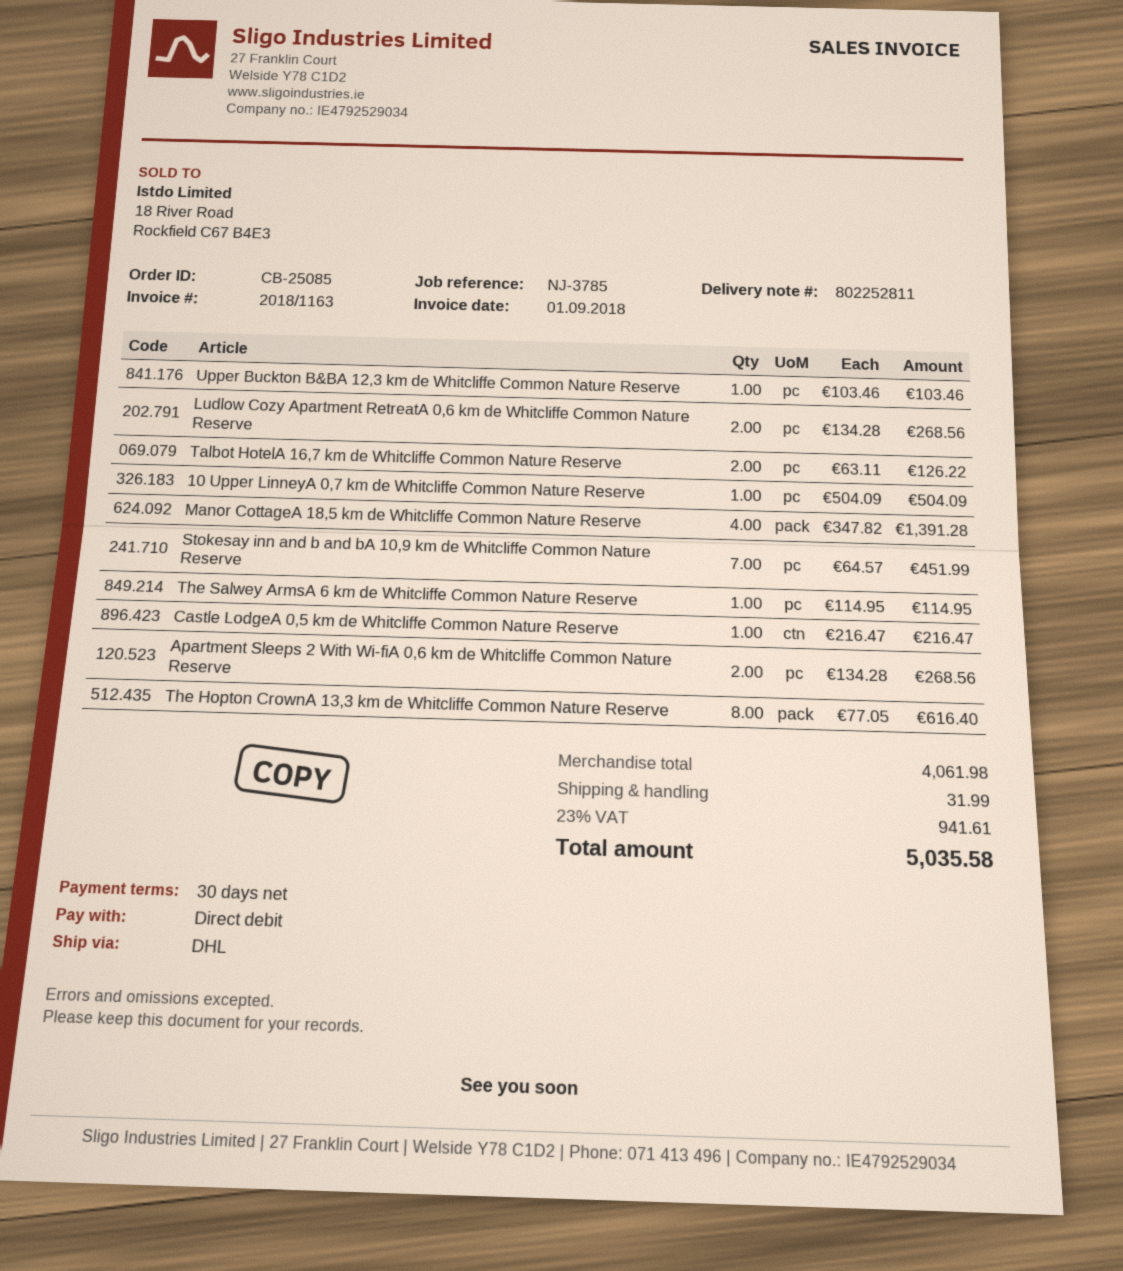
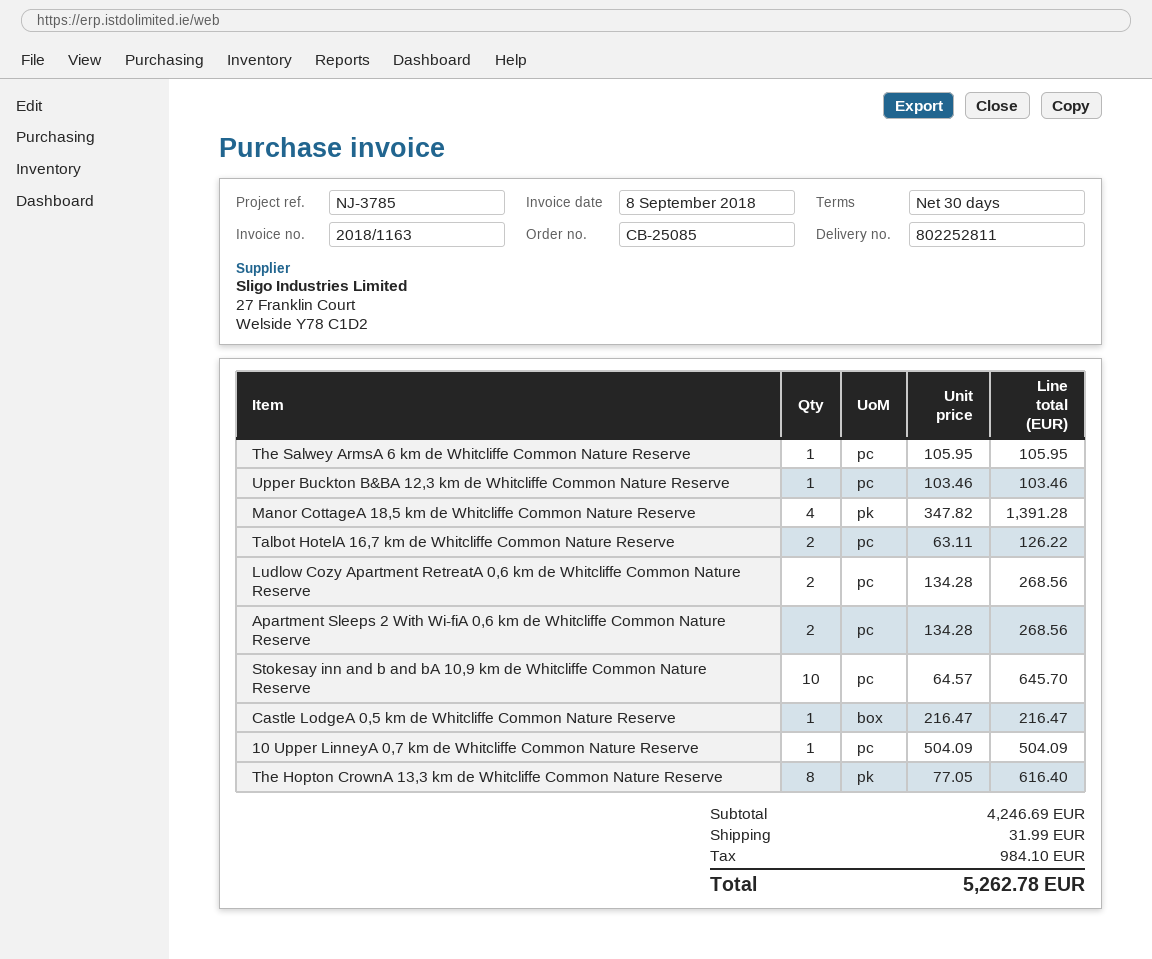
invoice date: 2018-09-01 -> 2018-09-08
Stokesay inn and b and bA 10,9 km de Whitcliffe Common Nature Reserve: 7 x 64.57 = 451.99 -> 10 x 64.57 = 645.70
The Salwey ArmsA 6 km de Whitcliffe Common Nature Reserve: 1 x 114.95 = 114.95 -> 1 x 105.95 = 105.95
subtotal: 4061.98 -> 4246.69
tax: 941.61 -> 984.10
total: 5035.58 -> 5262.78

